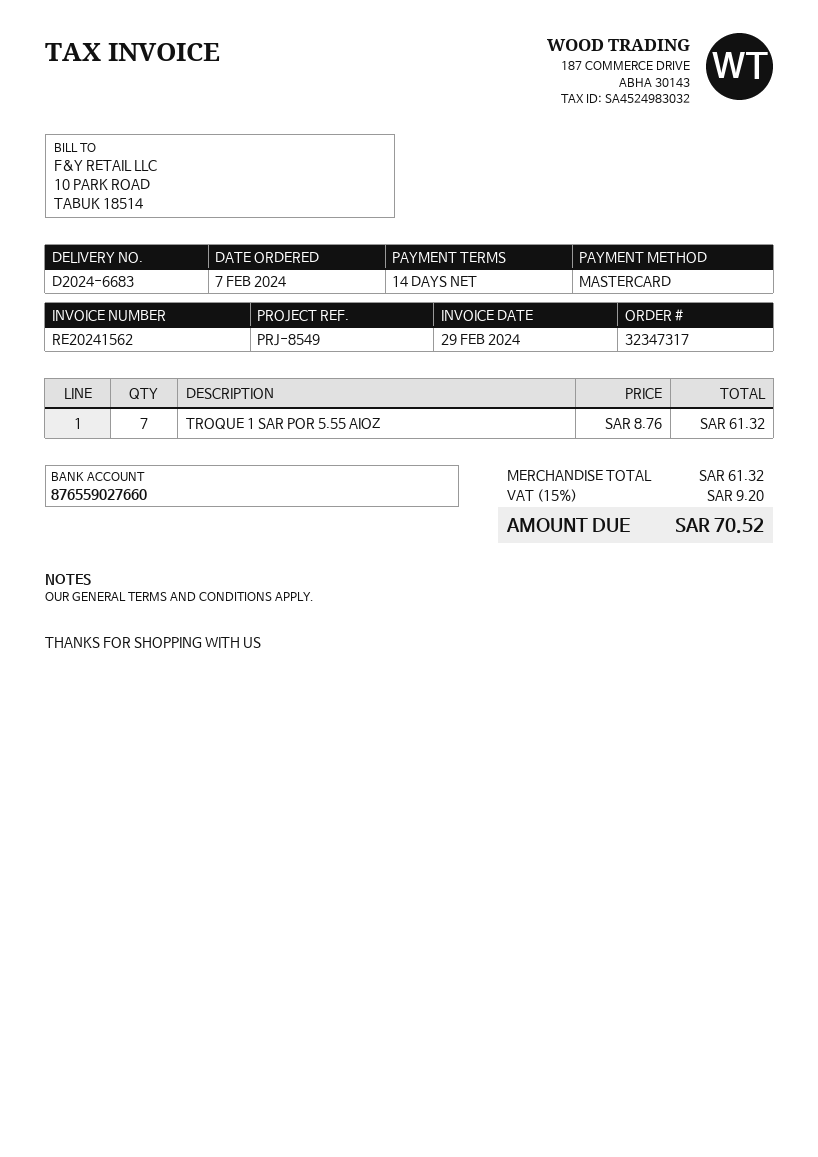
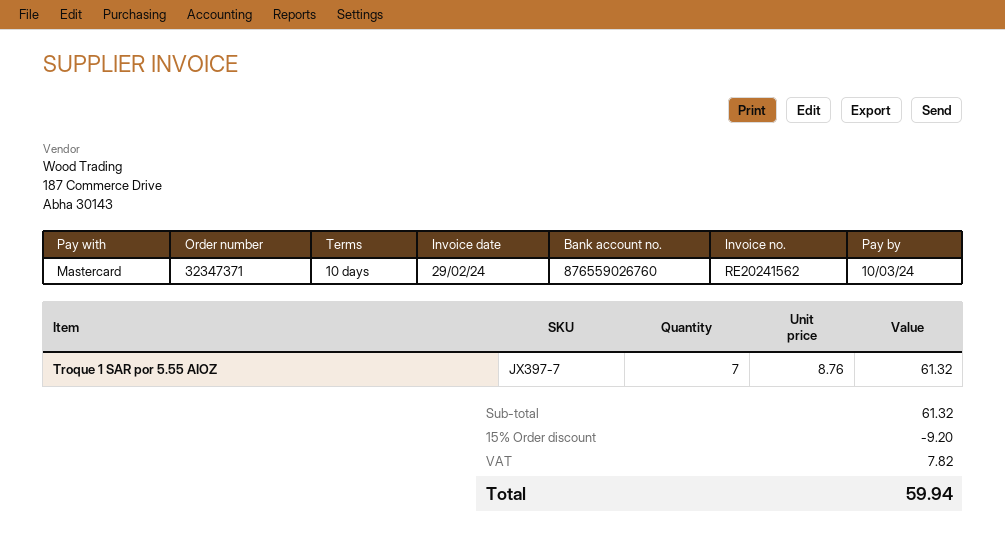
order number: 32347317 -> 32347371
payment terms: 14 days -> 10 days
bank account: 876559027660 -> 876559026760
discount: none -> 15% = 9.20
tax: 9.20 -> 7.82
total: 70.52 -> 59.94

